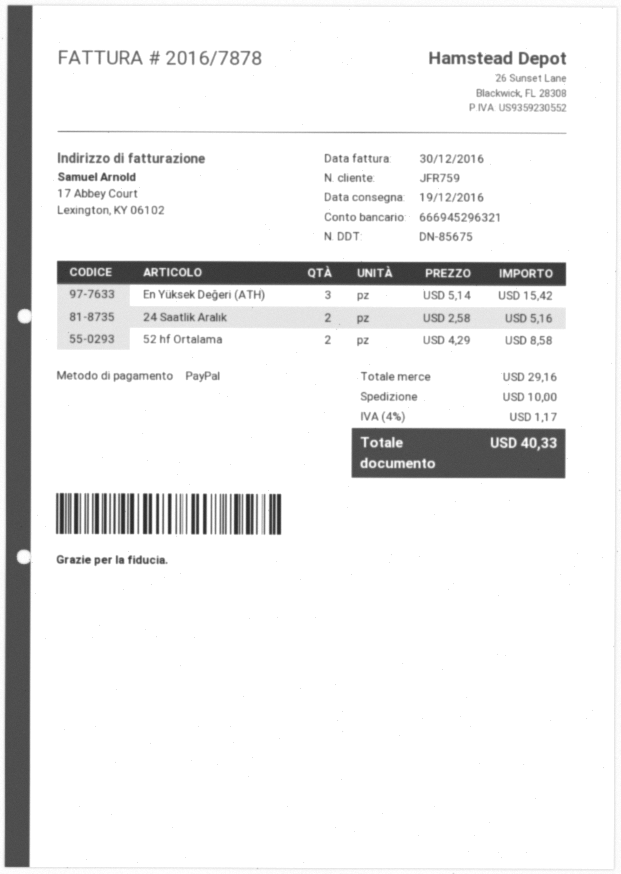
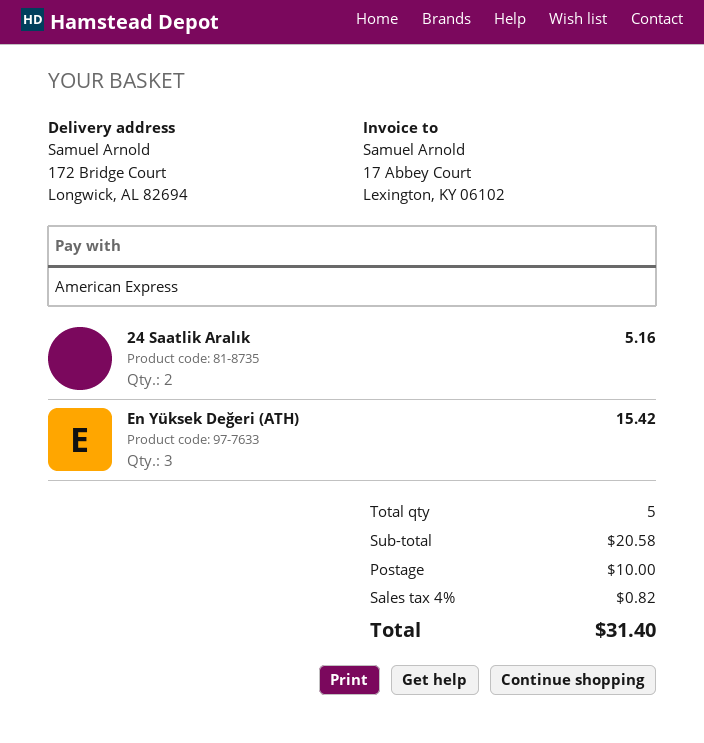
payment method: PayPal -> American Express
52 hf Ortalama: 2 for 8.58 -> none
subtotal: 29.16 -> 20.58
tax: 4% = 1.17 -> 4% = 0.82
total: 40.33 -> 31.40

